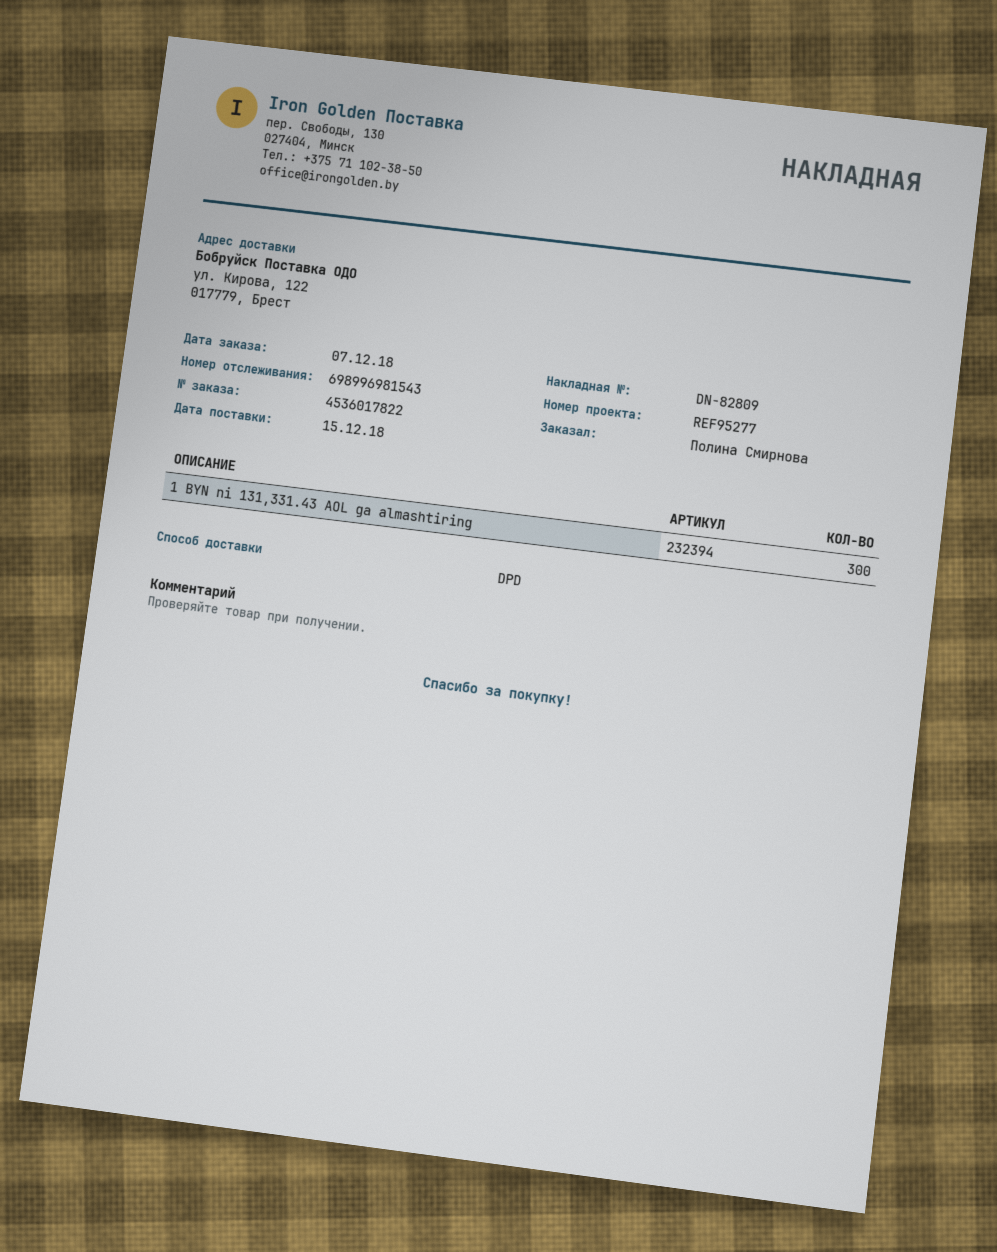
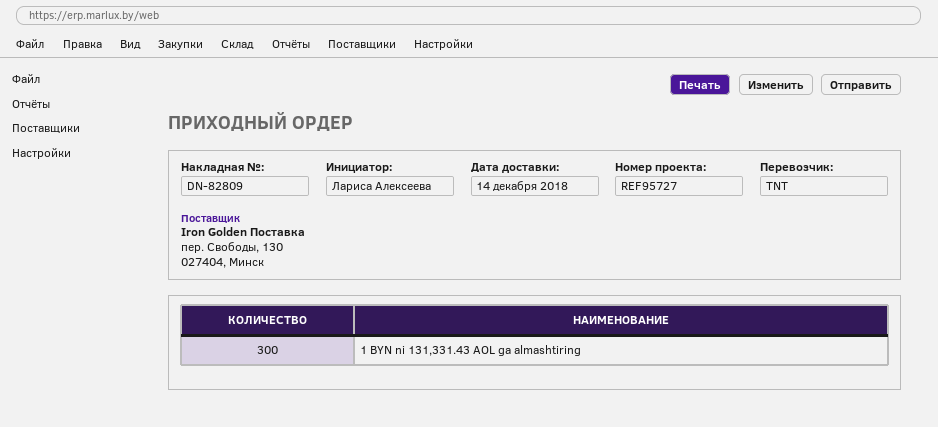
delivery date: 2018-12-15 -> 2018-12-14
reference: REF95277 -> REF95727
ordered by: Полина Смирнова -> Лариса Алексеева
shipping method: DPD -> TNT

